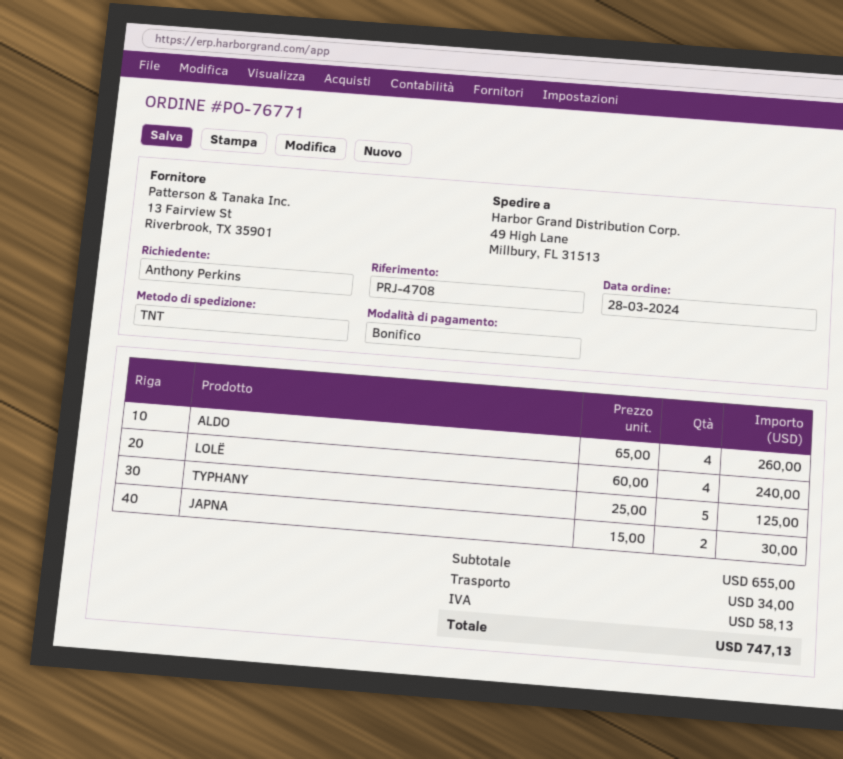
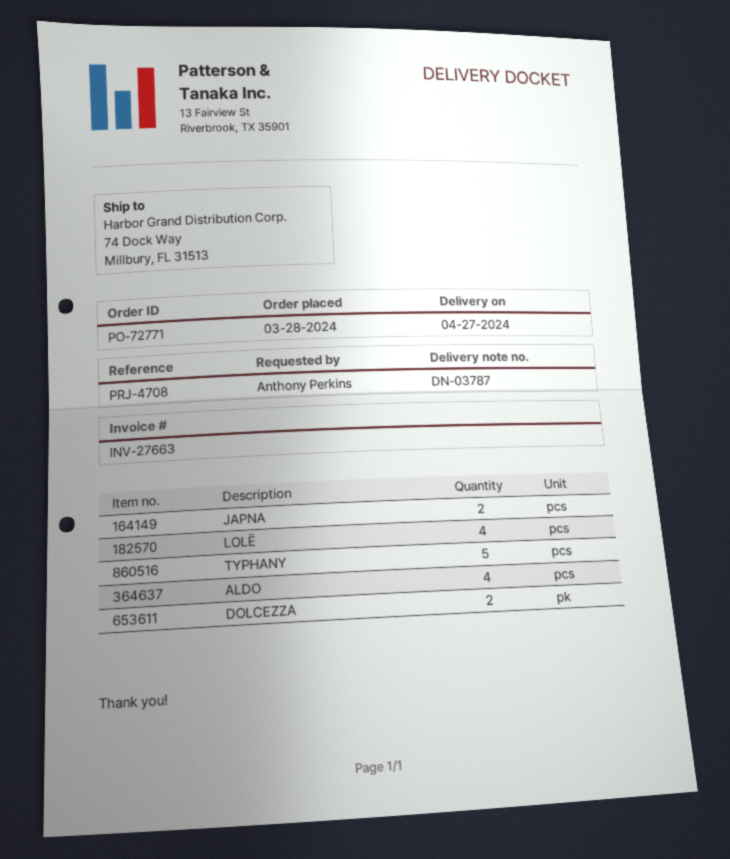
order number: PO-76771 -> PO-72771
ship to: 49 High Lane, Millbury, FL 31513 -> 74 Dock Way, Millbury, FL 31513
DOLCEZZA: none -> 2

